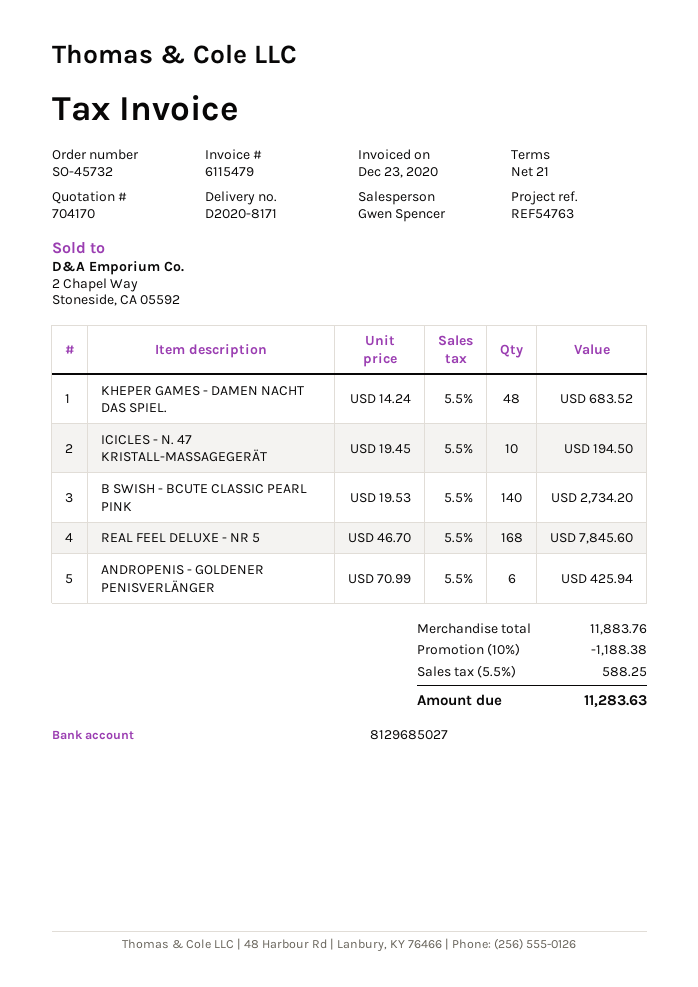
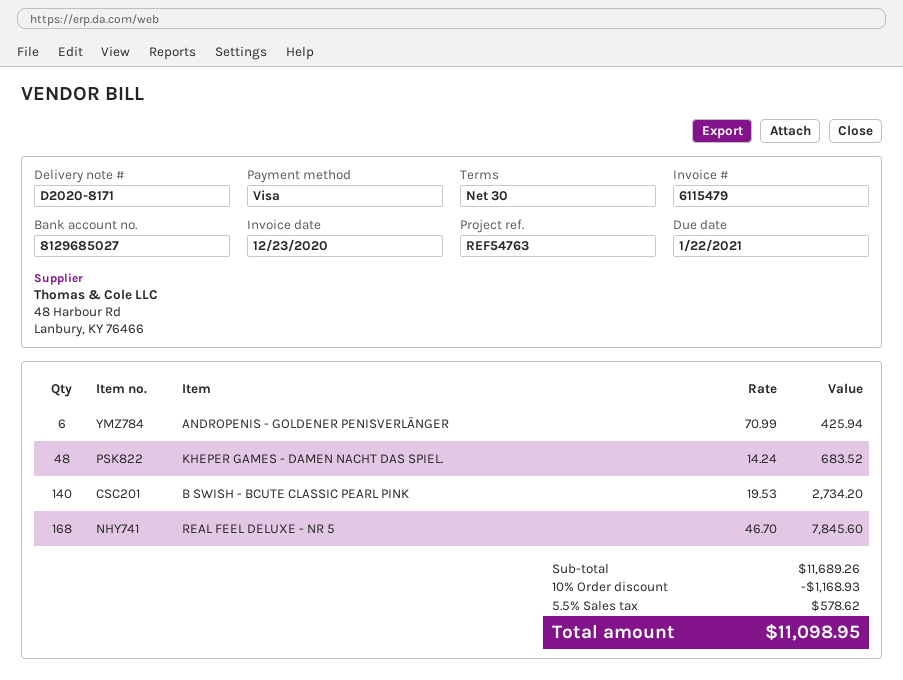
payment terms: 21 days -> 30 days
ICICLES - N. 47 KRISTALL-MASSAGEGERÄT: 10 x 19.45 = 194.50 -> none
subtotal: 11883.76 -> 11689.26
discount: 10% = 1188.38 -> 10% = 1168.93
tax: 5.5% = 588.25 -> 5.5% = 578.62
total: 11283.63 -> 11098.95

